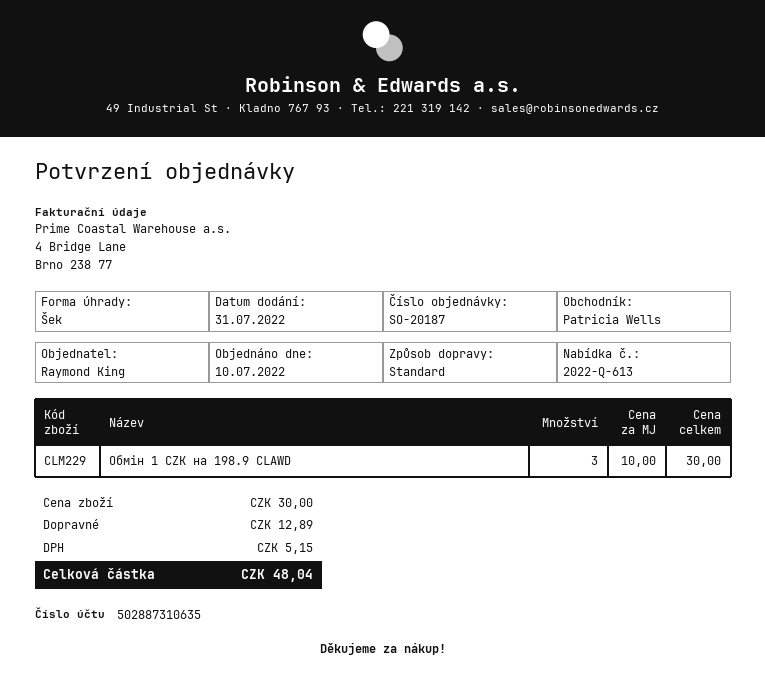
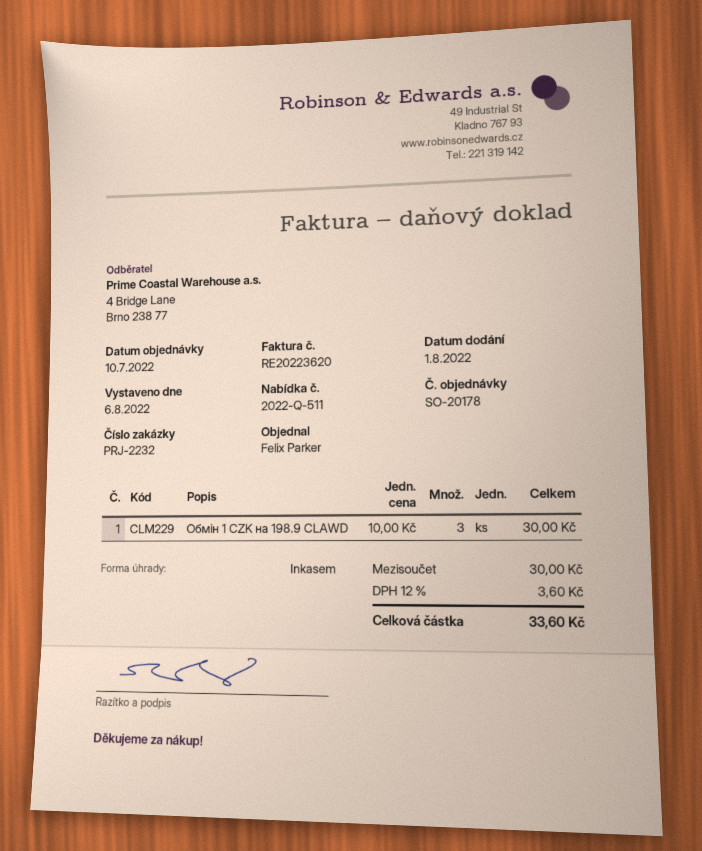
quote number: 2022-Q-613 -> 2022-Q-511
order number: SO-20187 -> SO-20178
delivery date: 2022-07-31 -> 2022-08-01
ordered by: Raymond King -> Felix Parker
payment method: cheque -> direct debit
shipping: 12.89 -> none
tax: 5.15 -> 3.60
total: 48.04 -> 33.60

